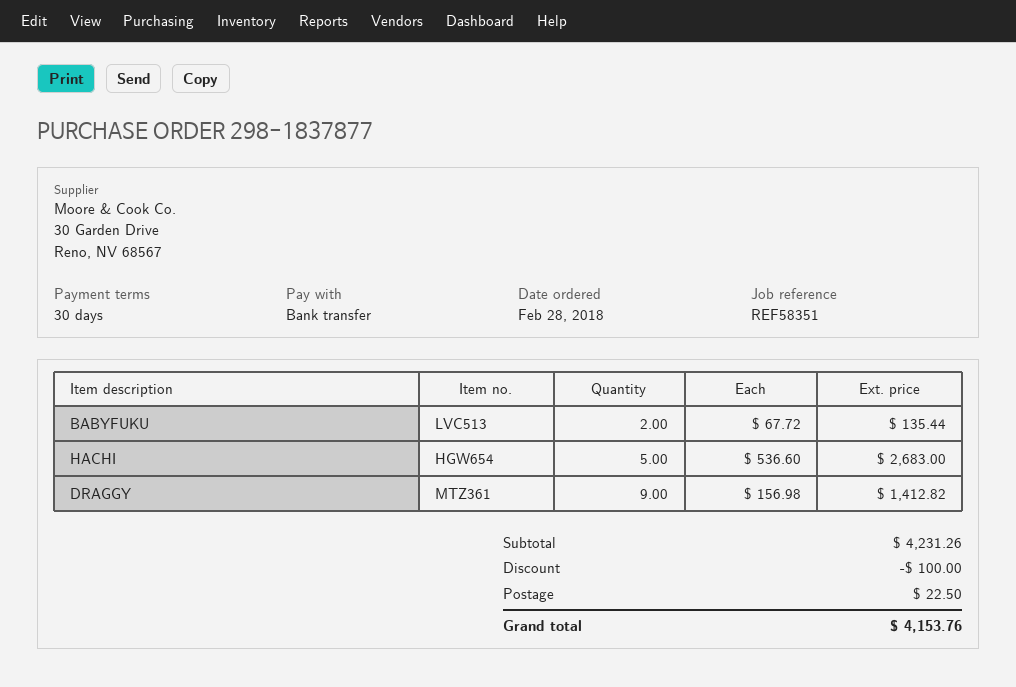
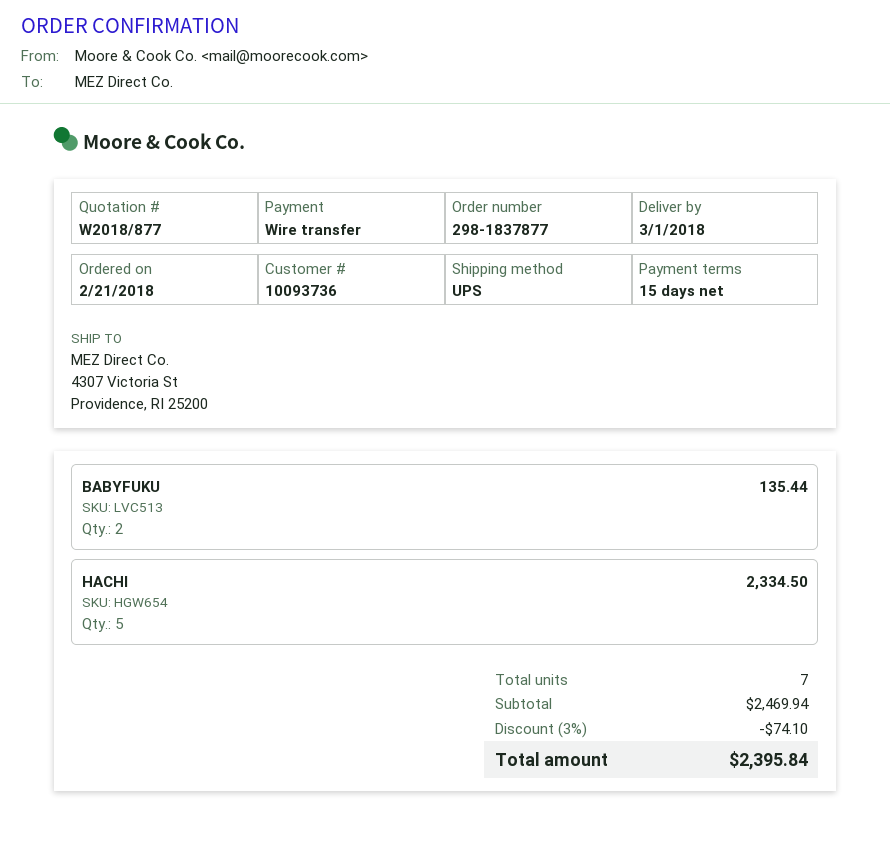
order date: 2018-02-28 -> 2018-02-21
payment terms: 30 days -> 15 days
HACHI: 5 for 2683.00 -> 5 for 2334.50
DRAGGY: 9 for 1412.82 -> none
subtotal: 4231.26 -> 2469.94
discount: 100.00 -> 74.10
shipping: 22.50 -> none
total: 4153.76 -> 2395.84

